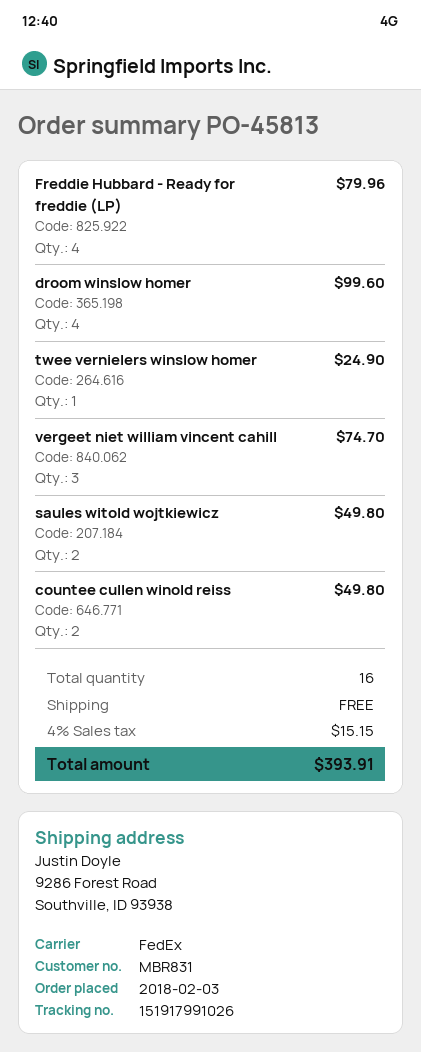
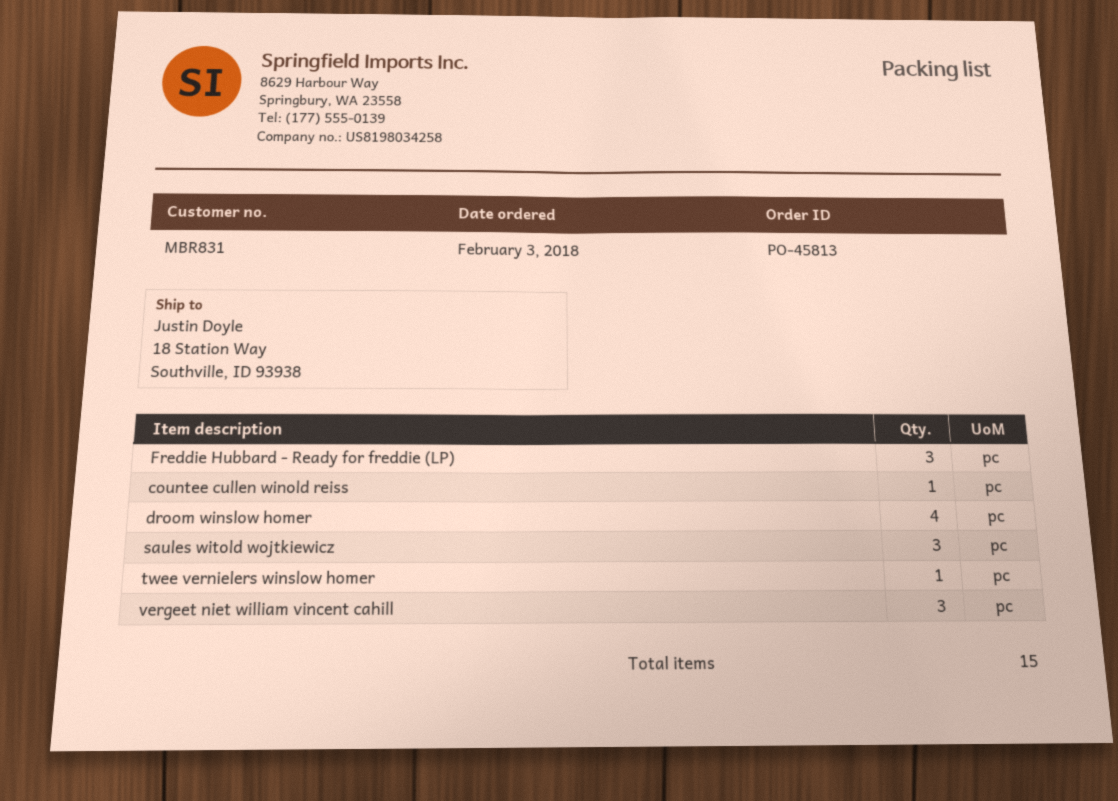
ship to: 9286 Forest Road, Southville, ID 93938 -> 18 Station Way, Southville, ID 93938
Freddie Hubbard - Ready for freddie (LP): 4 -> 3
saules witold wojtkiewicz: 2 -> 3
countee cullen winold reiss: 2 -> 1
total quantity: 16 -> 15

